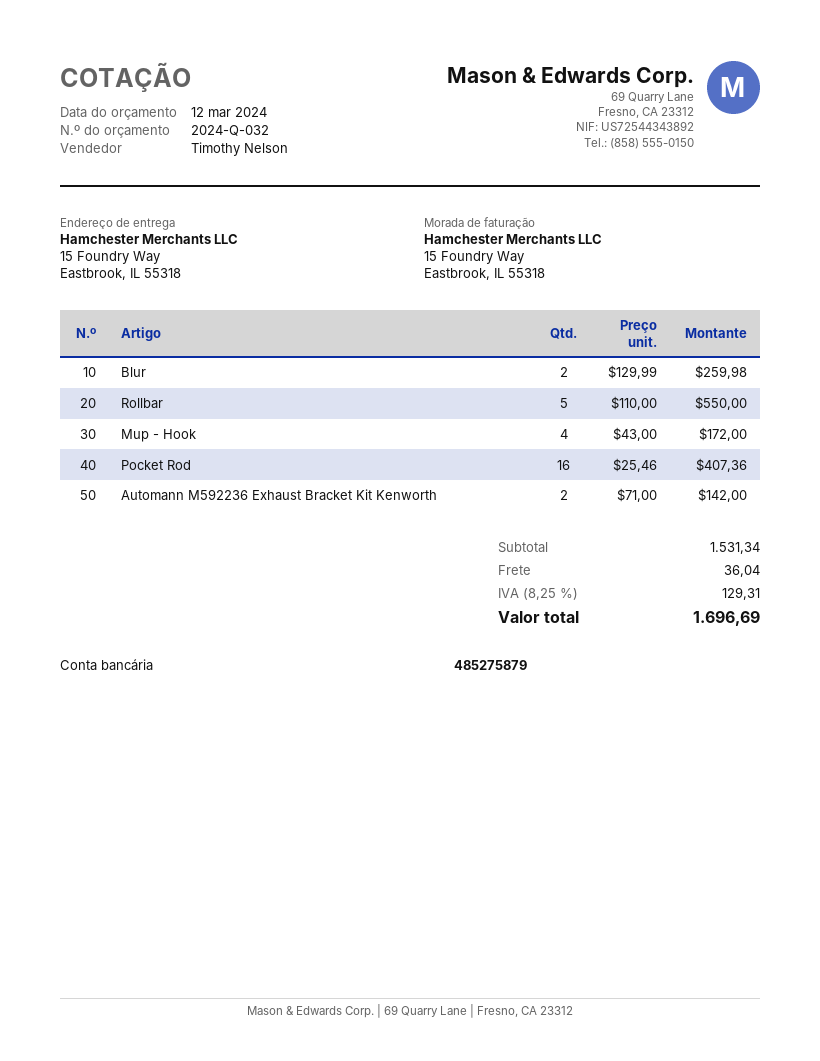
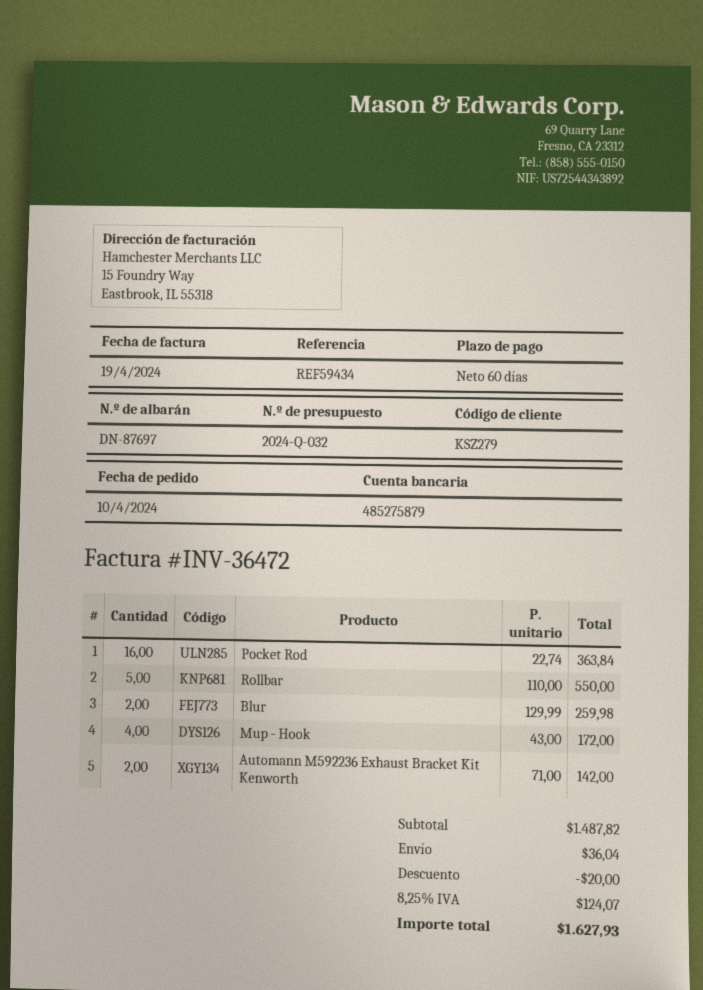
Pocket Rod: 16 x 25.46 = 407.36 -> 16 x 22.74 = 363.84
subtotal: 1531.34 -> 1487.82
discount: none -> 20.00
tax: 8.25% = 129.31 -> 8.25% = 124.07
total: 1696.69 -> 1627.93

